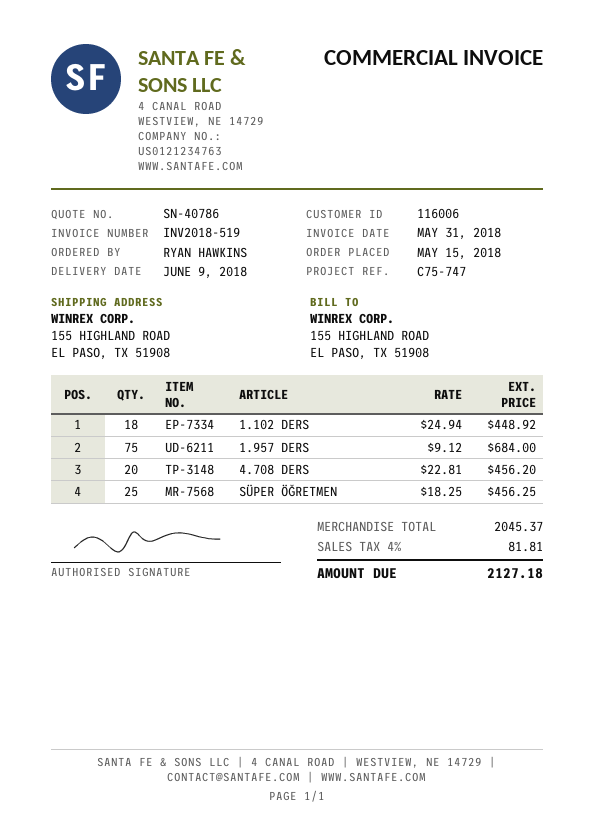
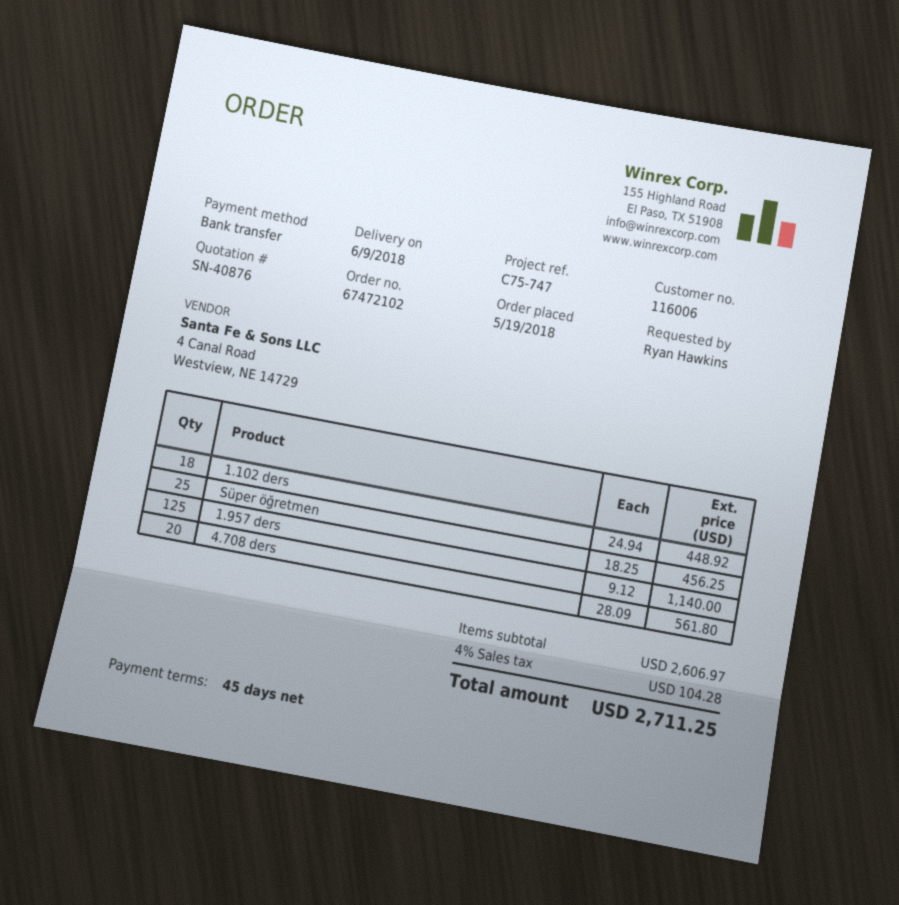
quote number: SN-40786 -> SN-40876
order date: 2018-05-15 -> 2018-05-19
1.957 DERS: 75 x 9.12 = 684.00 -> 125 x 9.12 = 1140.00
4.708 DERS: 20 x 22.81 = 456.20 -> 20 x 28.09 = 561.80
subtotal: 2045.37 -> 2606.97
tax: 4% = 81.81 -> 4% = 104.28
total: 2127.18 -> 2711.25

